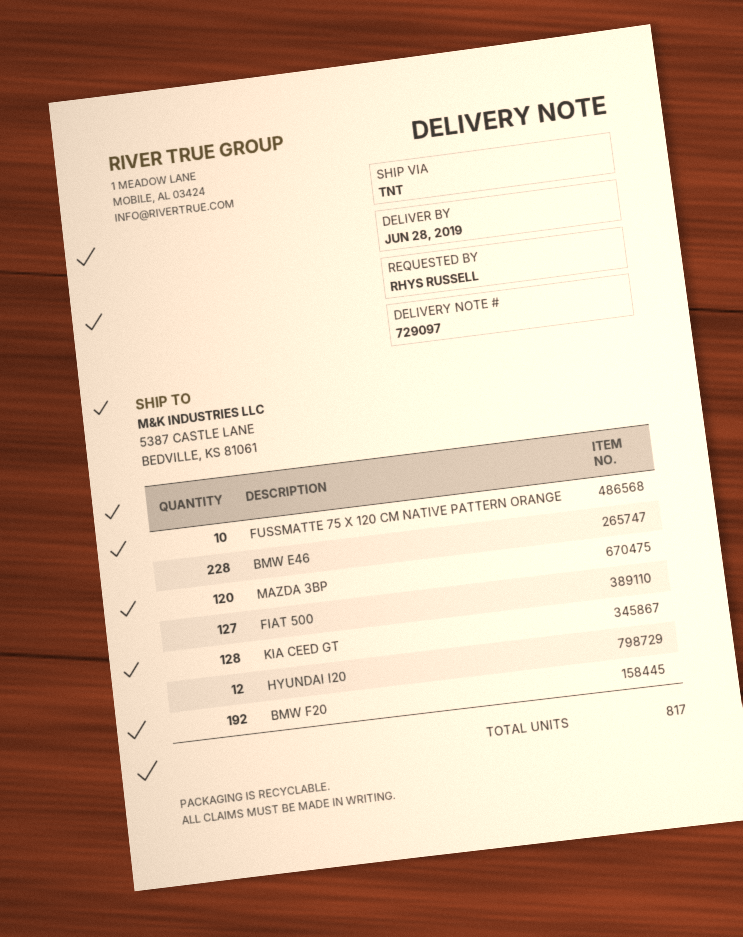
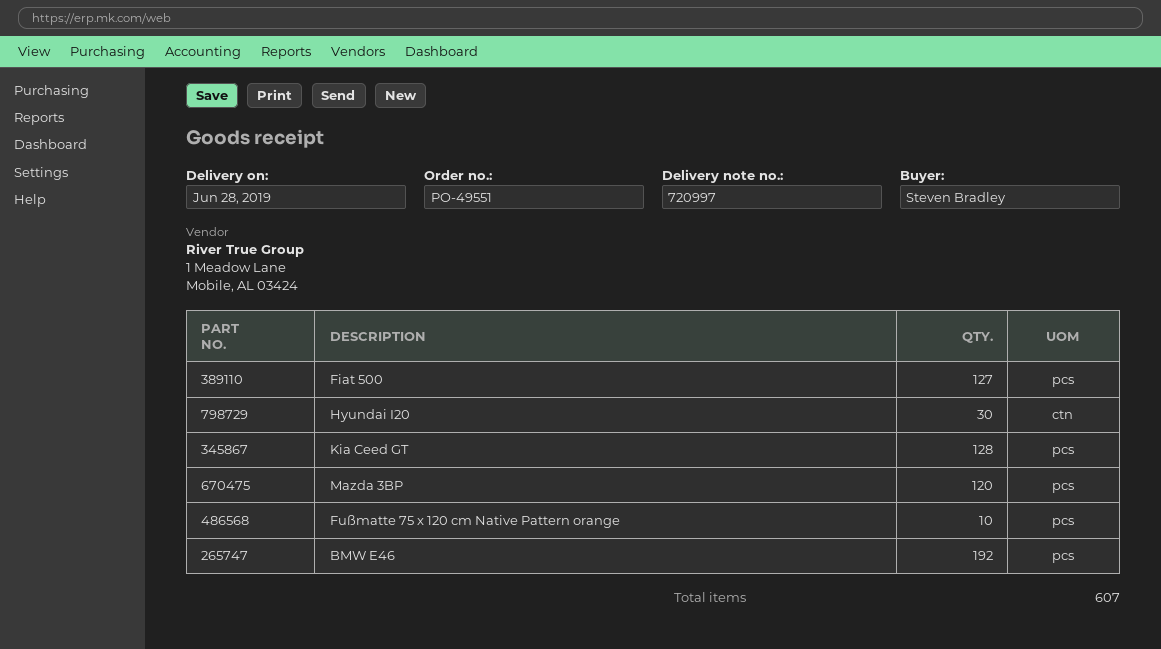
delivery note number: 729097 -> 720997
ordered by: RHYS RUSSELL -> Steven Bradley
BMW E46: 228 -> 192
HYUNDAI I20: 12 -> 30
BMW F20: 192 -> none
total quantity: 817 -> 607

